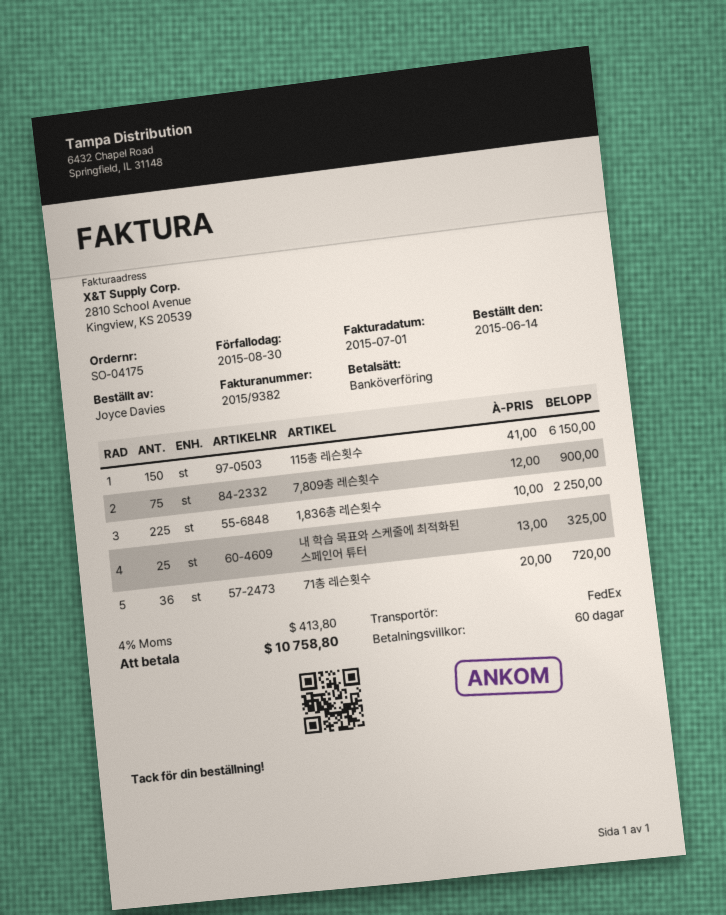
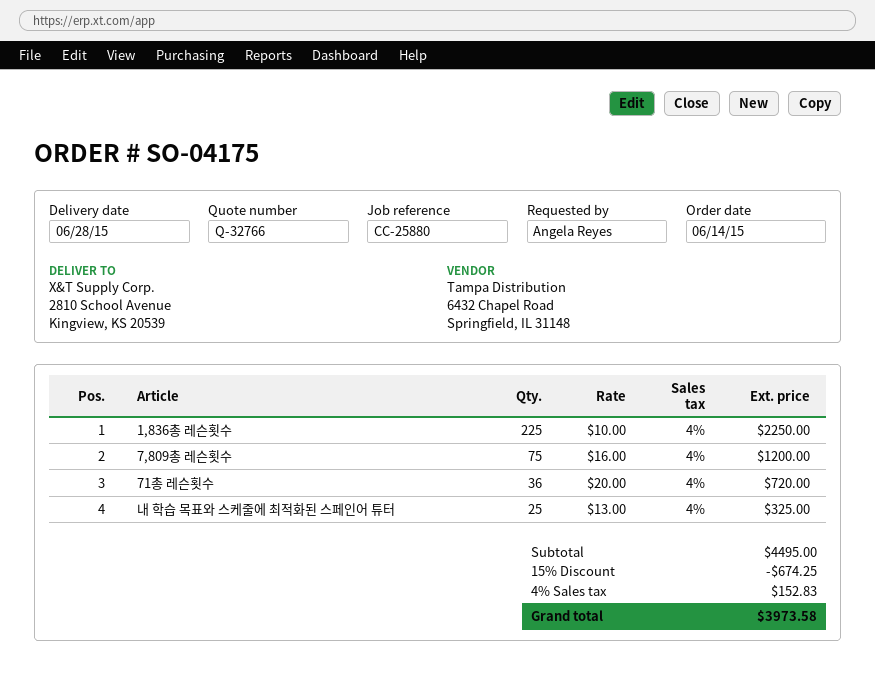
ordered by: Joyce Davies -> Angela Reyes
115총 레슨횟수: 150 x 41.00 = 6150.00 -> none
7,809총 레슨횟수: 75 x 12.00 = 900.00 -> 75 x 16.00 = 1200.00
discount: none -> 15% = 674.25
tax: 4% = 413.80 -> 4% = 152.83
total: 10758.80 -> 3973.58

